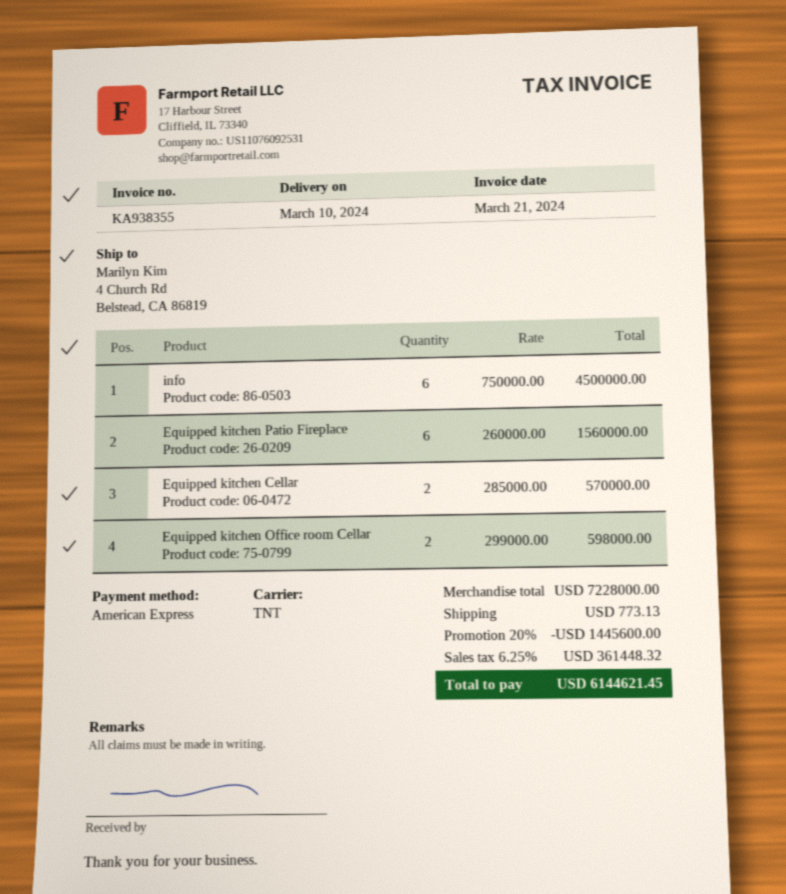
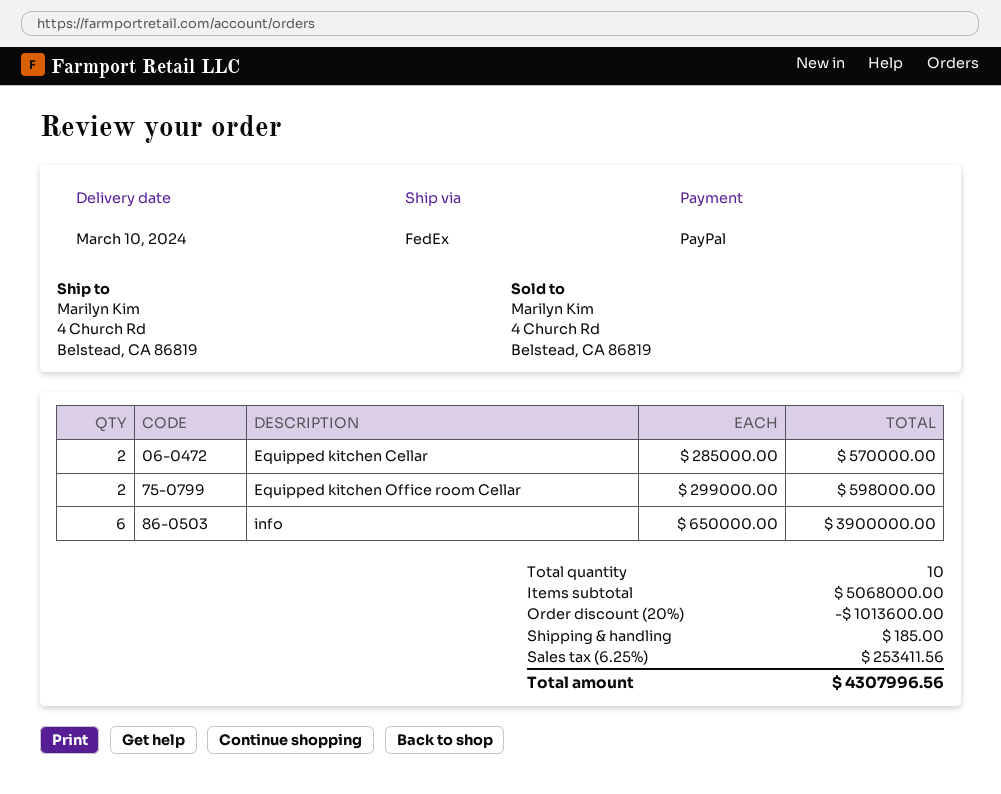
payment method: American Express -> PayPal
shipping method: TNT -> FedEx
info: 6 x 750000.00 = 4500000.00 -> 6 x 650000.00 = 3900000.00
Equipped kitchen Patio Fireplace: 6 x 260000.00 = 1560000.00 -> none
subtotal: 7228000.00 -> 5068000.00
discount: 20% = 1445600.00 -> 20% = 1013600.00
shipping: 773.13 -> 185.00
tax: 6.25% = 361448.32 -> 6.25% = 253411.56
total: 6144621.45 -> 4307996.56

